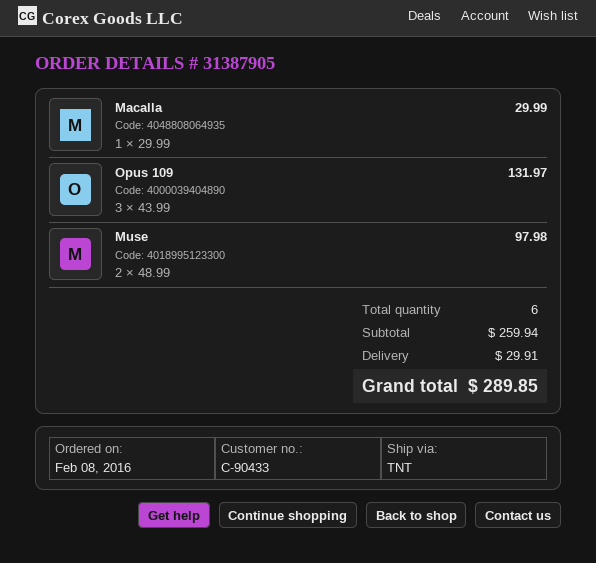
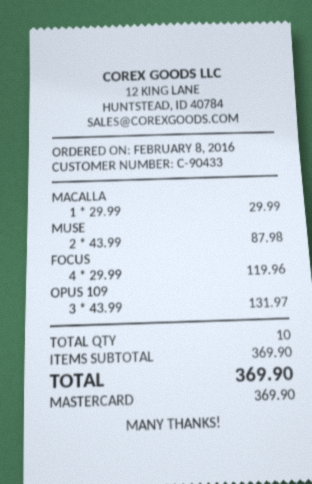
Muse: 2 x 48.99 = 97.98 -> 2 x 43.99 = 87.98
FOCUS: none -> 4 x 29.99 = 119.96
total quantity: 6 -> 10
subtotal: 259.94 -> 369.90
shipping: 29.91 -> none
total: 289.85 -> 369.90

